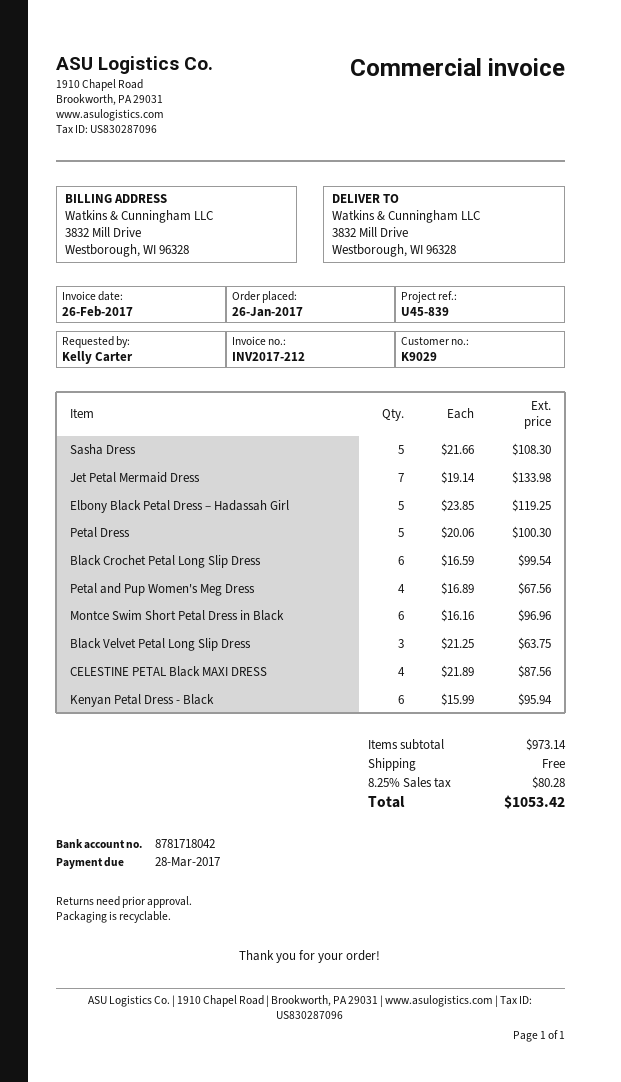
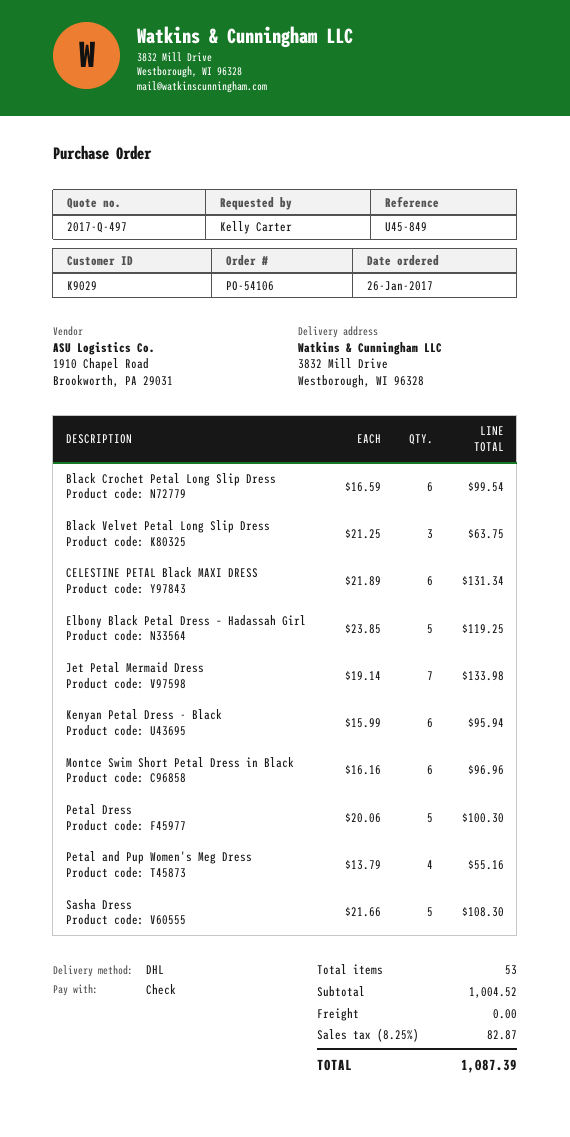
reference: U45-839 -> U45-849
Petal and Pup Women's Meg Dress: 4 x 16.89 = 67.56 -> 4 x 13.79 = 55.16
CELESTINE PETAL Black MAXI DRESS: 4 x 21.89 = 87.56 -> 6 x 21.89 = 131.34
subtotal: 973.14 -> 1004.52
tax: 8.25% = 80.28 -> 8.25% = 82.87
total: 1053.42 -> 1087.39

